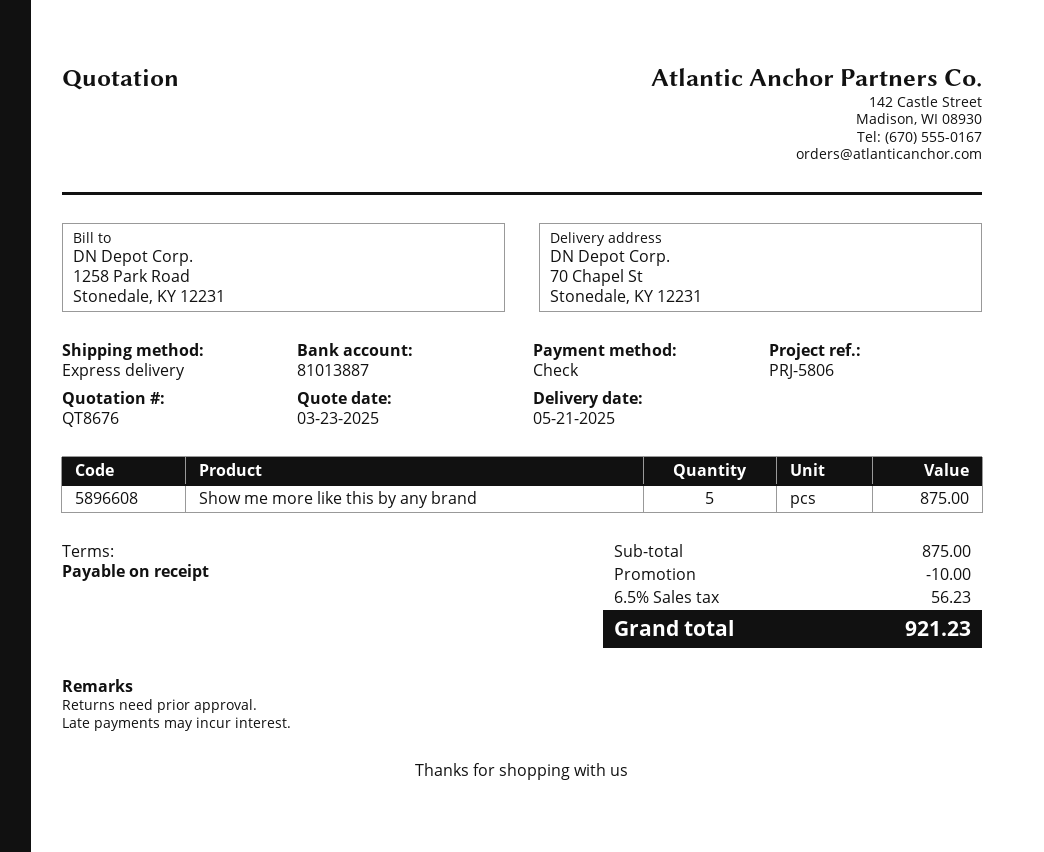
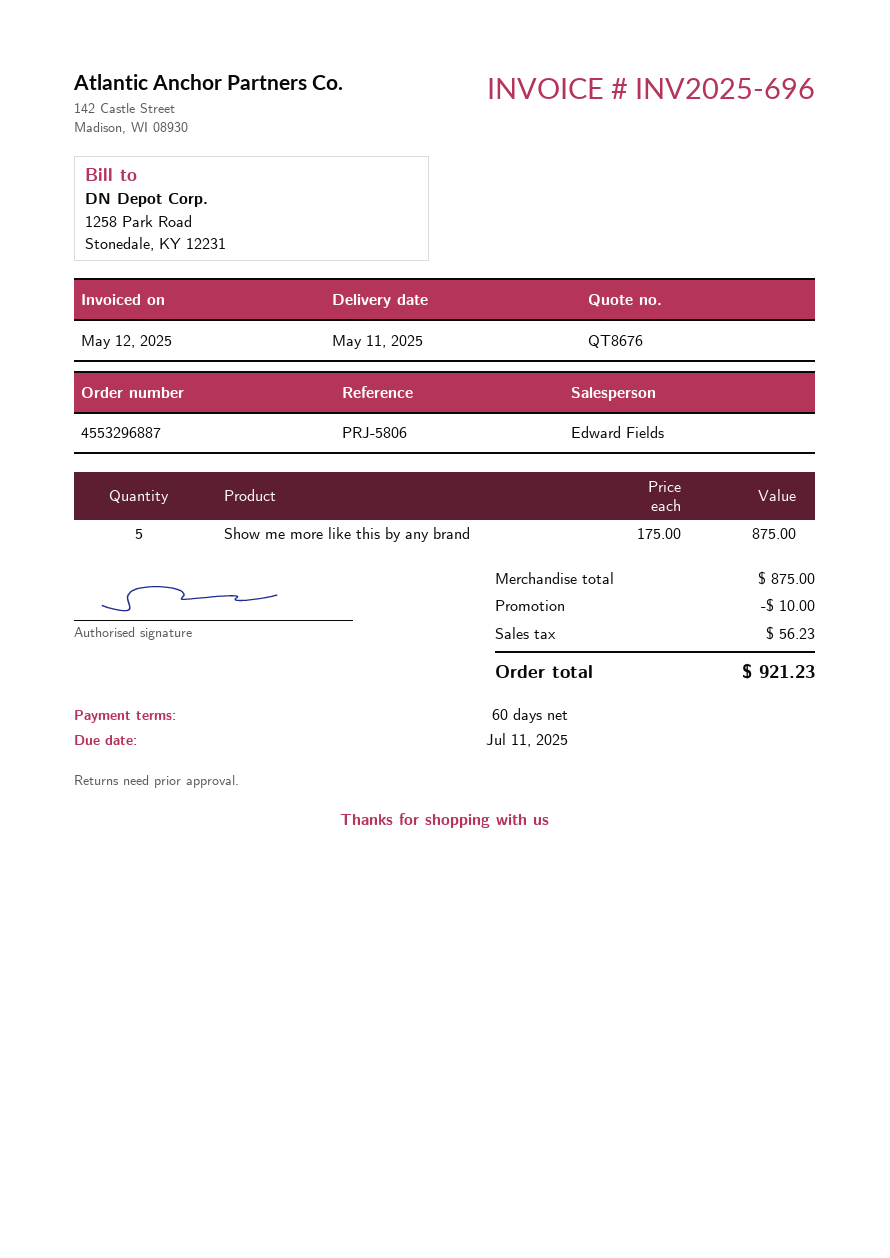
delivery date: 2025-05-21 -> 2025-05-11
payment terms: on receipt -> 60 days

